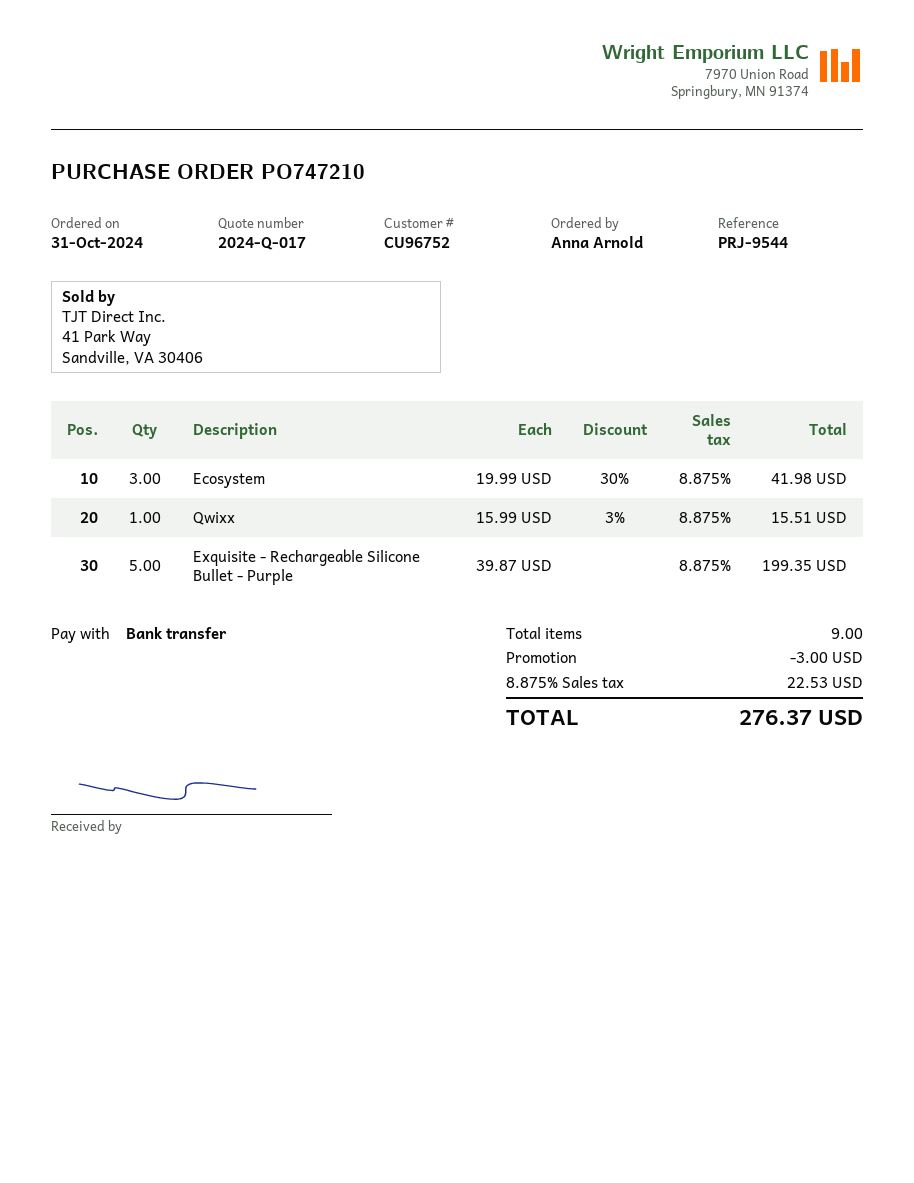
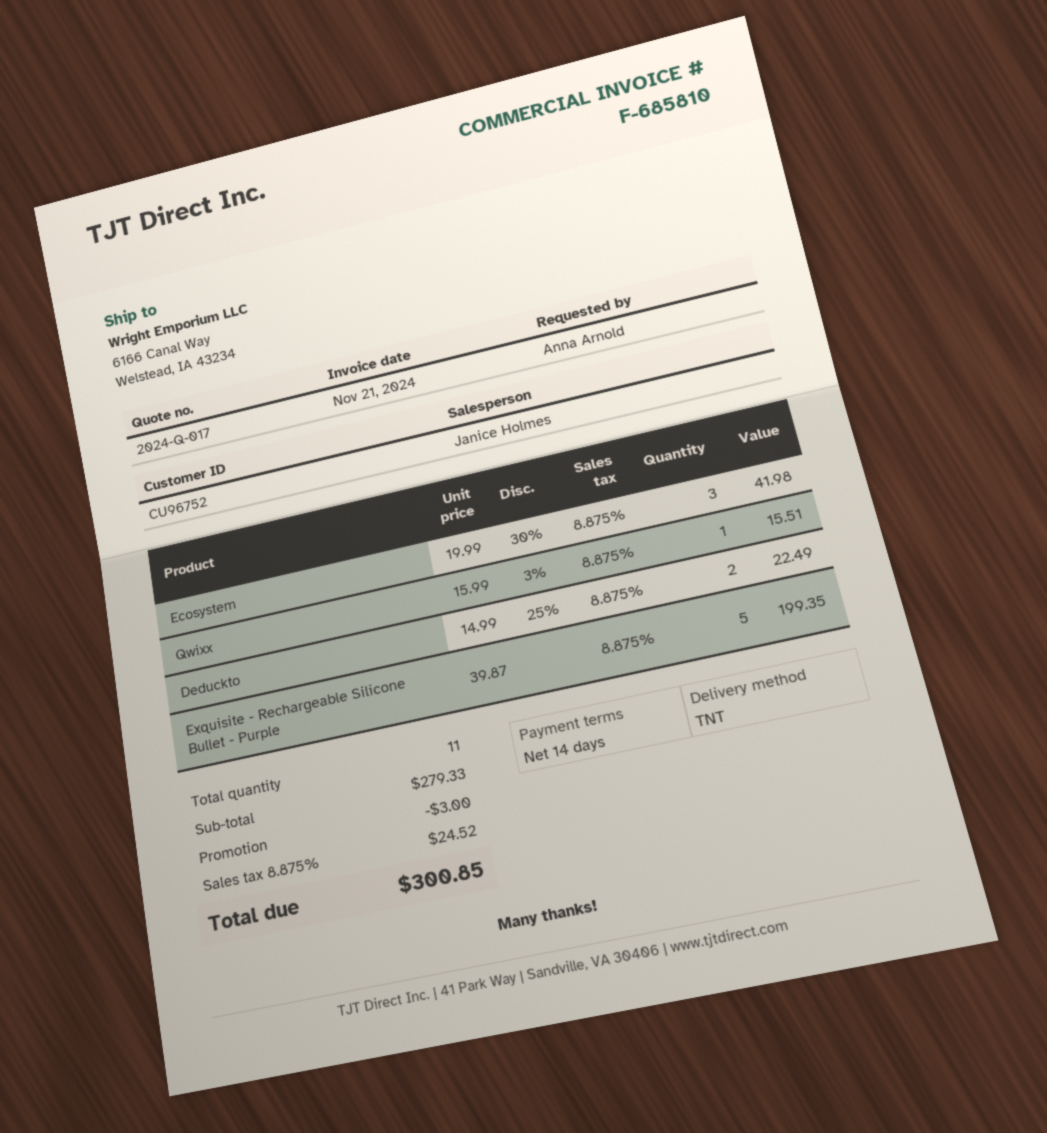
Deduckto: none -> 2 x 14.99 - 25% = 22.49
total quantity: 9 -> 11
tax: 8.875% = 22.53 -> 8.875% = 24.52
total: 276.37 -> 300.85

